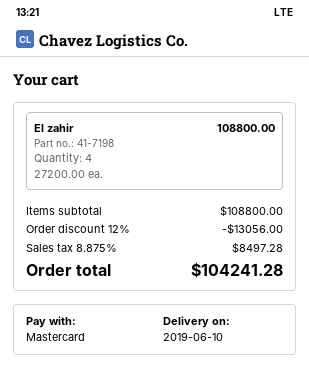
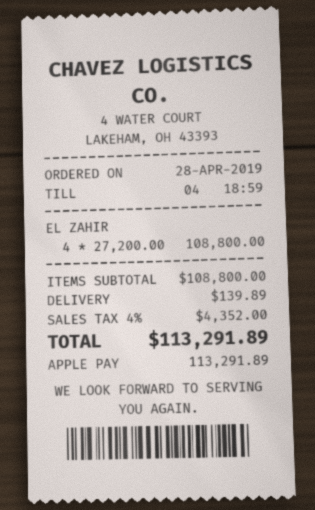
payment method: Mastercard -> Apple Pay
discount: 12% = 13056.00 -> none
shipping: none -> 139.89
tax: 8.875% = 8497.28 -> 4% = 4352.00
total: 104241.28 -> 113291.89

